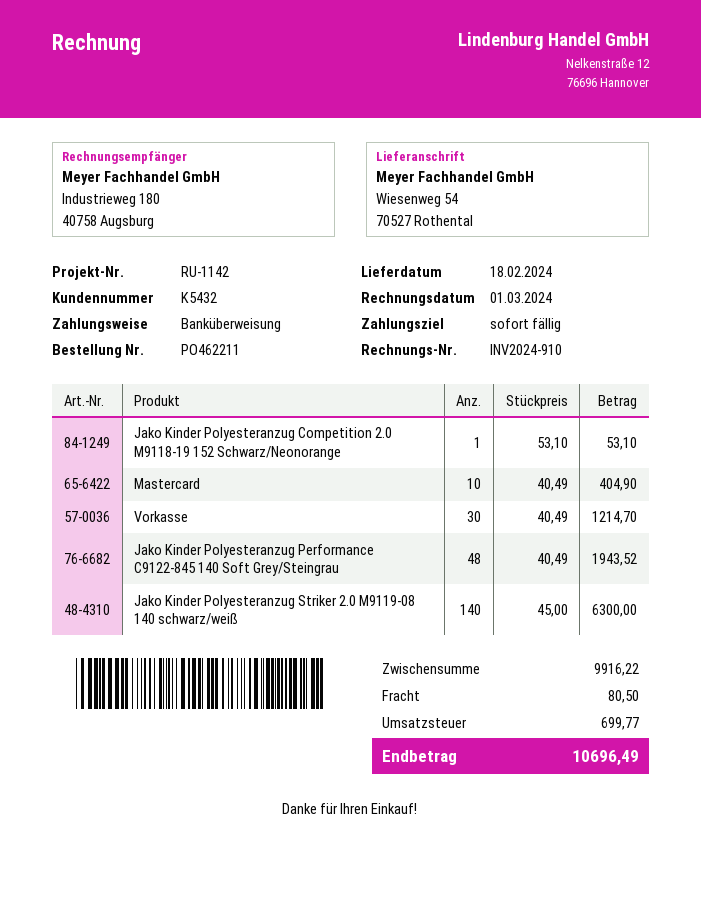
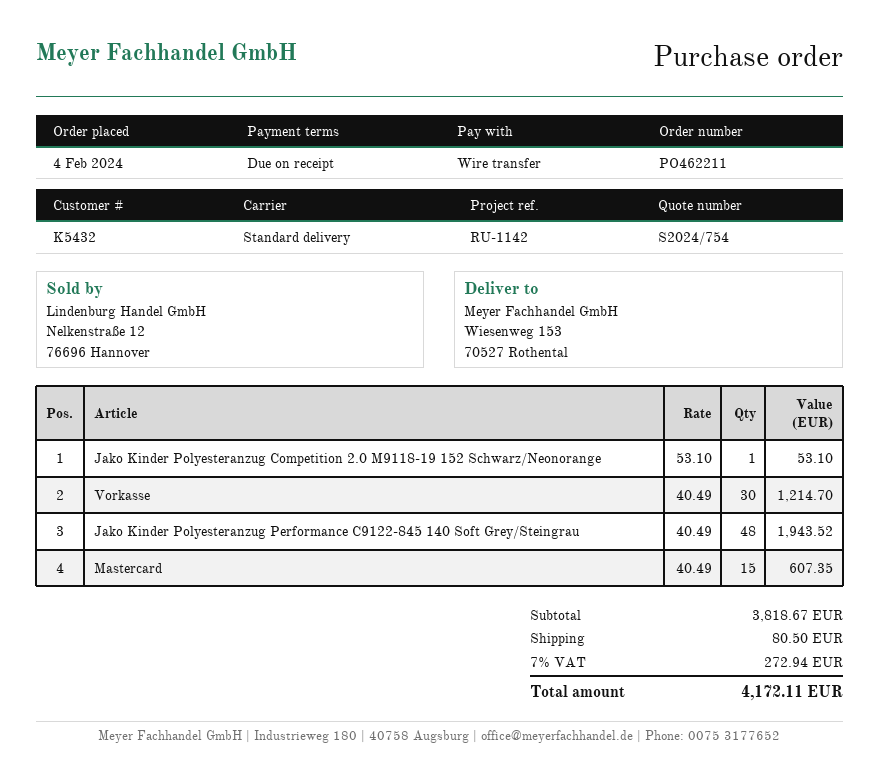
ship to: Wiesenweg 54, 70527 Rothental -> Wiesenweg 153, 70527 Rothental
Mastercard: 10 x 40.49 = 404.90 -> 15 x 40.49 = 607.35
Jako Kinder Polyesteranzug Striker 2.0 M9119-08 140 schwarz/weiß: 140 x 45.00 = 6300.00 -> none
subtotal: 9916.22 -> 3818.67
tax: 699.77 -> 272.94
total: 10696.49 -> 4172.11

